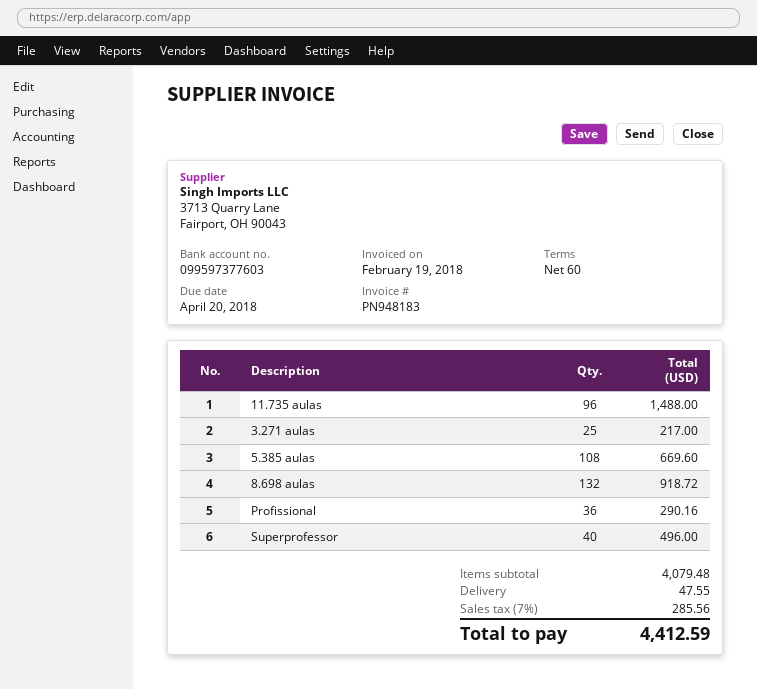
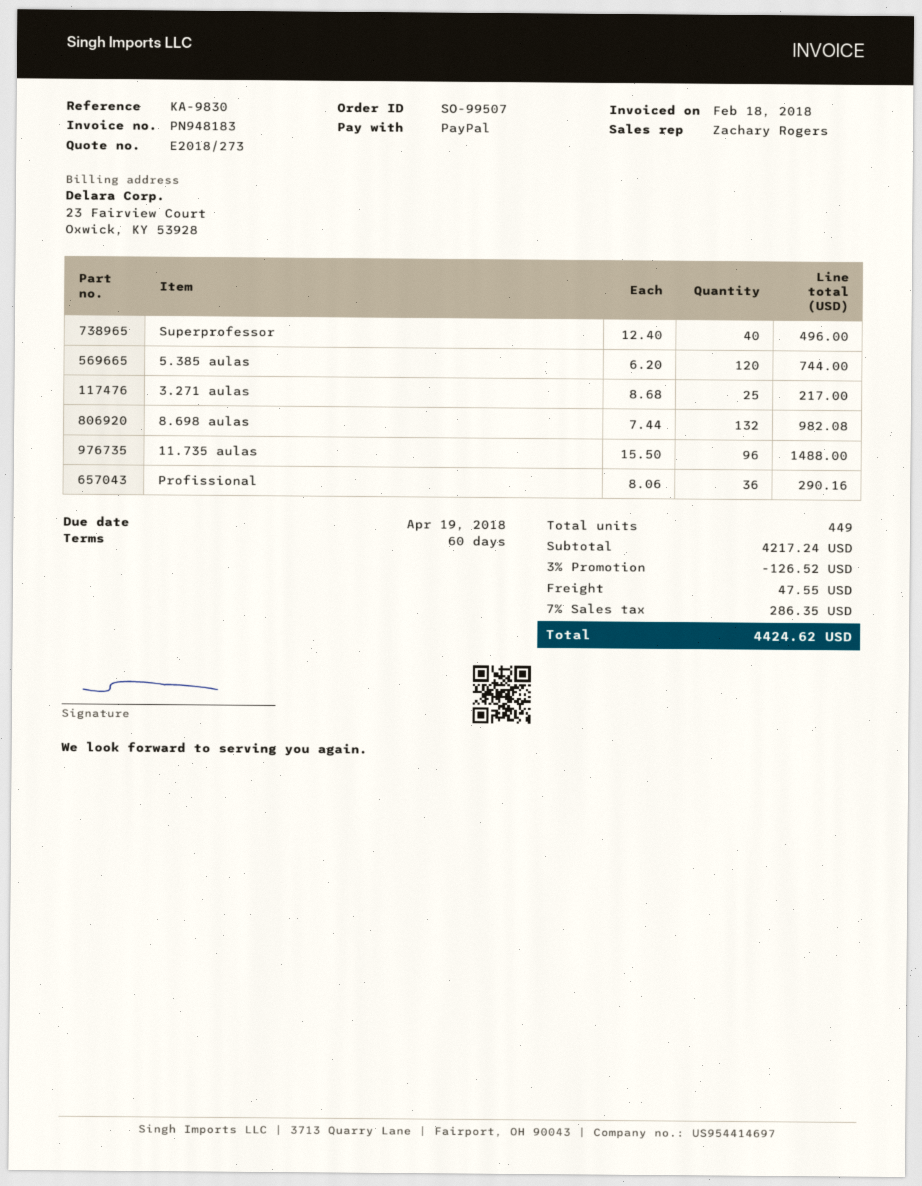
invoice date: 2018-02-19 -> 2018-02-18
due date: 2018-04-20 -> 2018-04-19
5.385 aulas: 108 for 669.60 -> 120 for 744.00
8.698 aulas: 132 for 918.72 -> 132 for 982.08
subtotal: 4079.48 -> 4217.24
discount: none -> 3% = 126.52
tax: 7% = 285.56 -> 7% = 286.35
total: 4412.59 -> 4424.62

